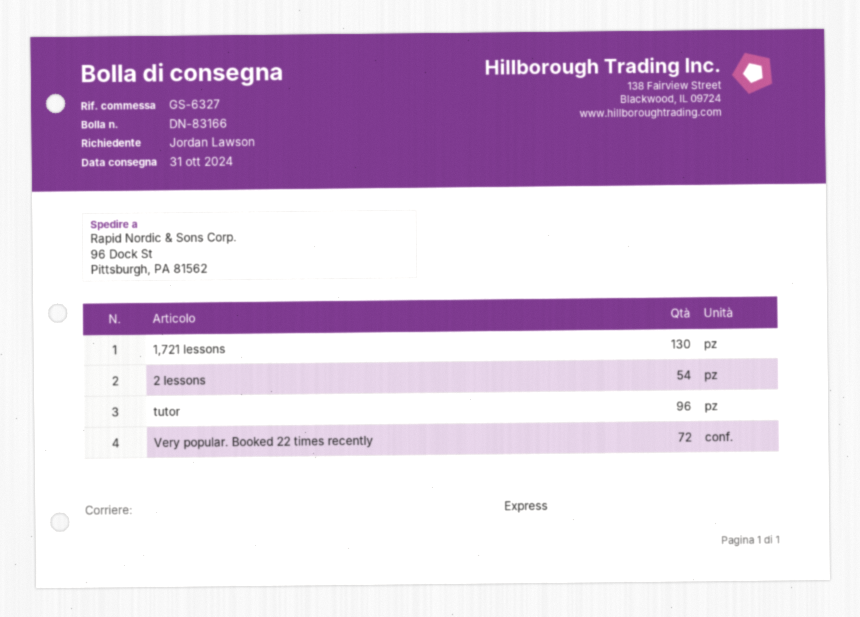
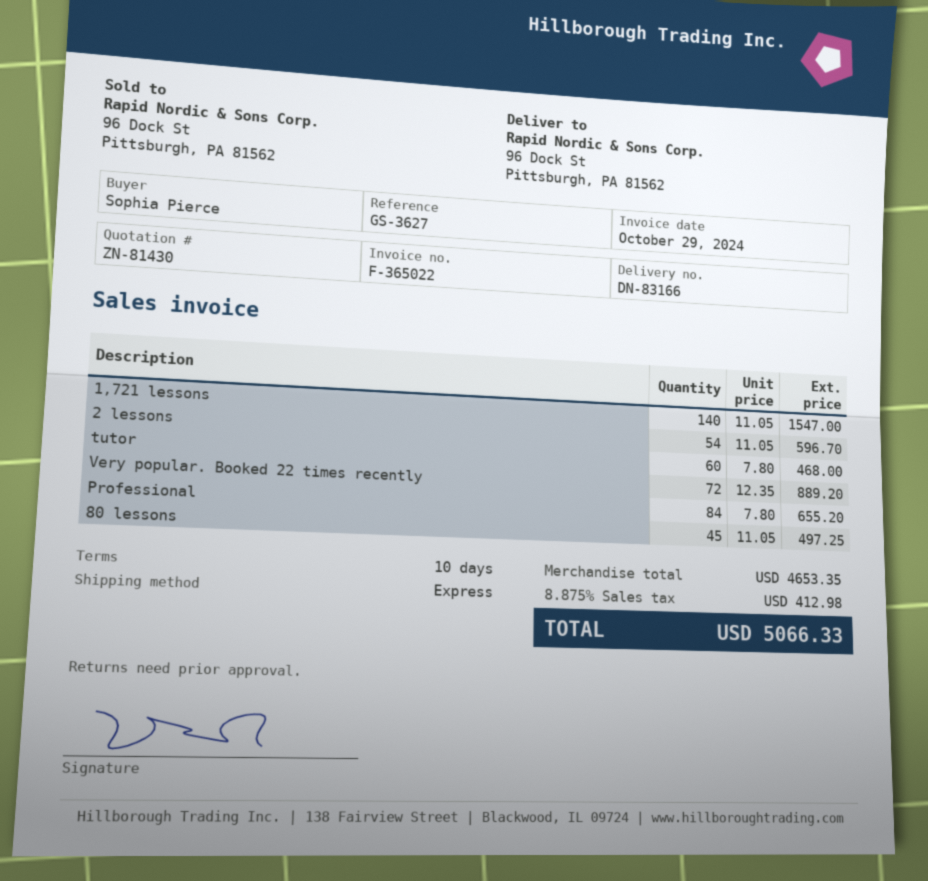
reference: GS-6327 -> GS-3627
ordered by: Jordan Lawson -> Sophia Pierce
1,721 lessons: 130 -> 140
tutor: 96 -> 60
Professional: none -> 84
80 lessons: none -> 45

